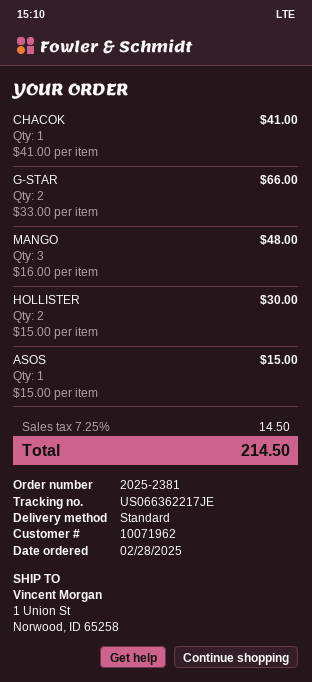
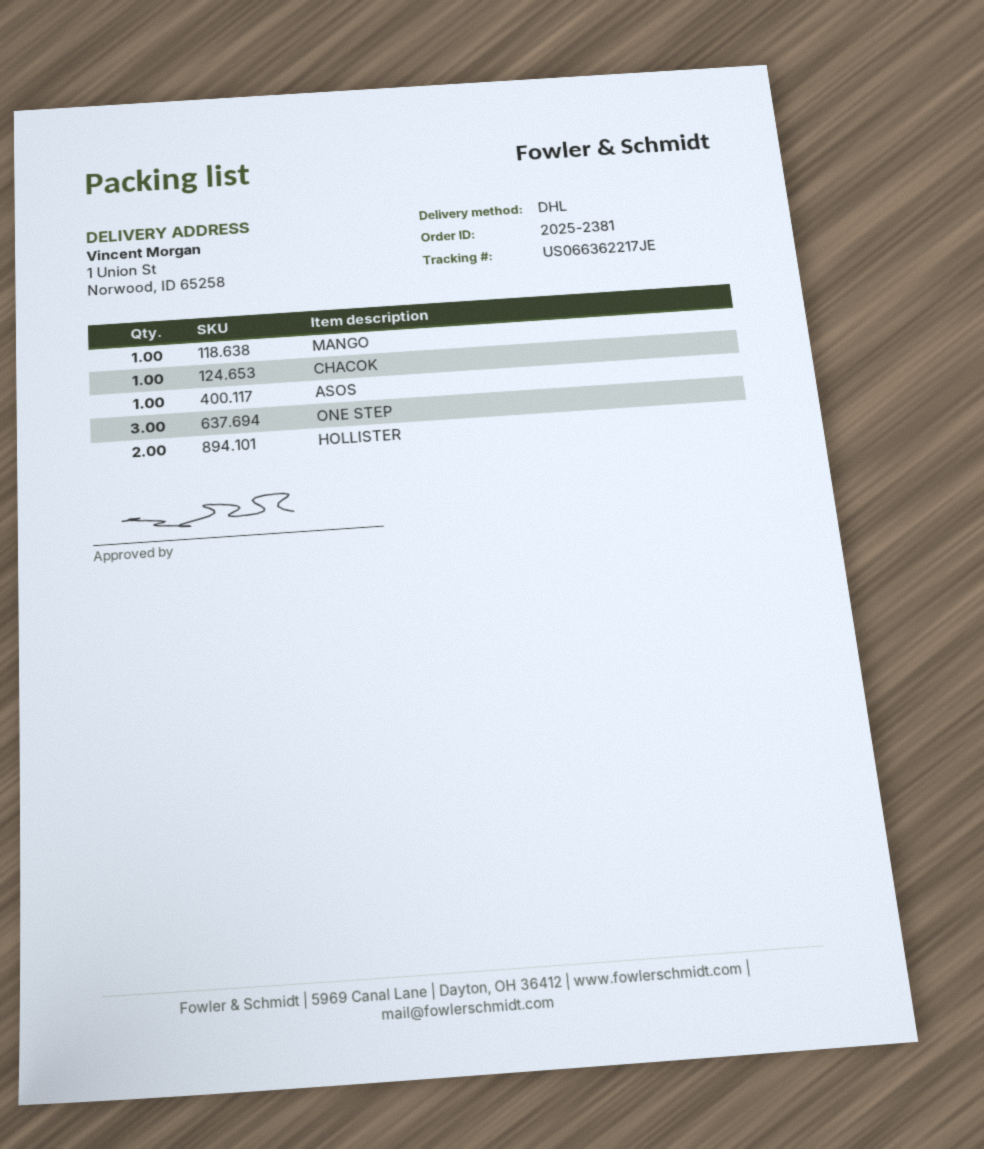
shipping method: standard -> DHL
G-STAR: 2 -> none
MANGO: 3 -> 1
ONE STEP: none -> 3

